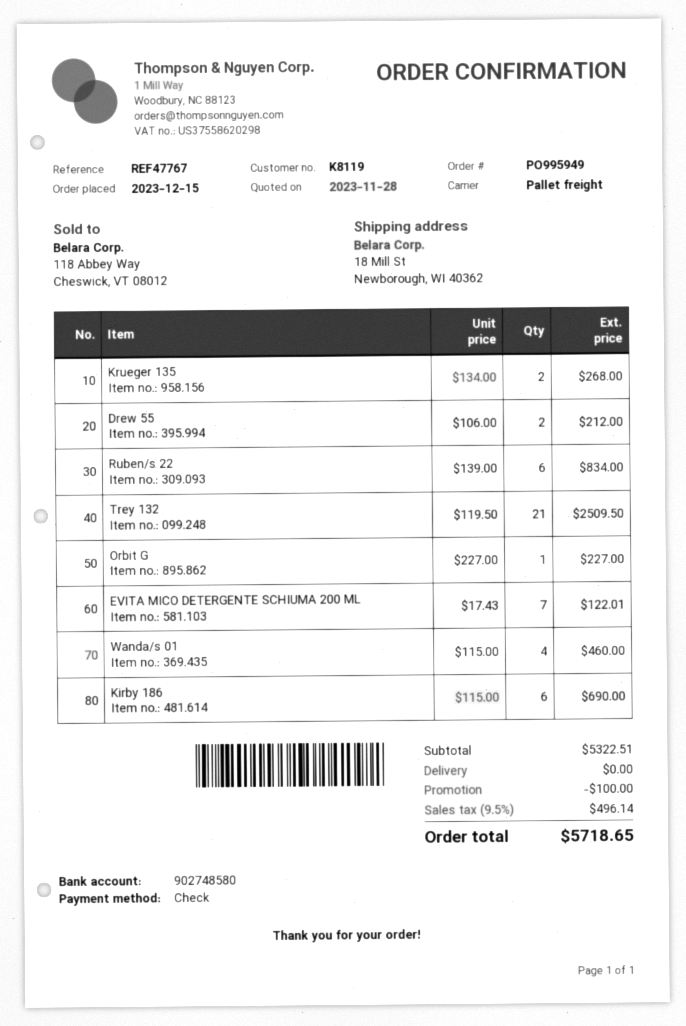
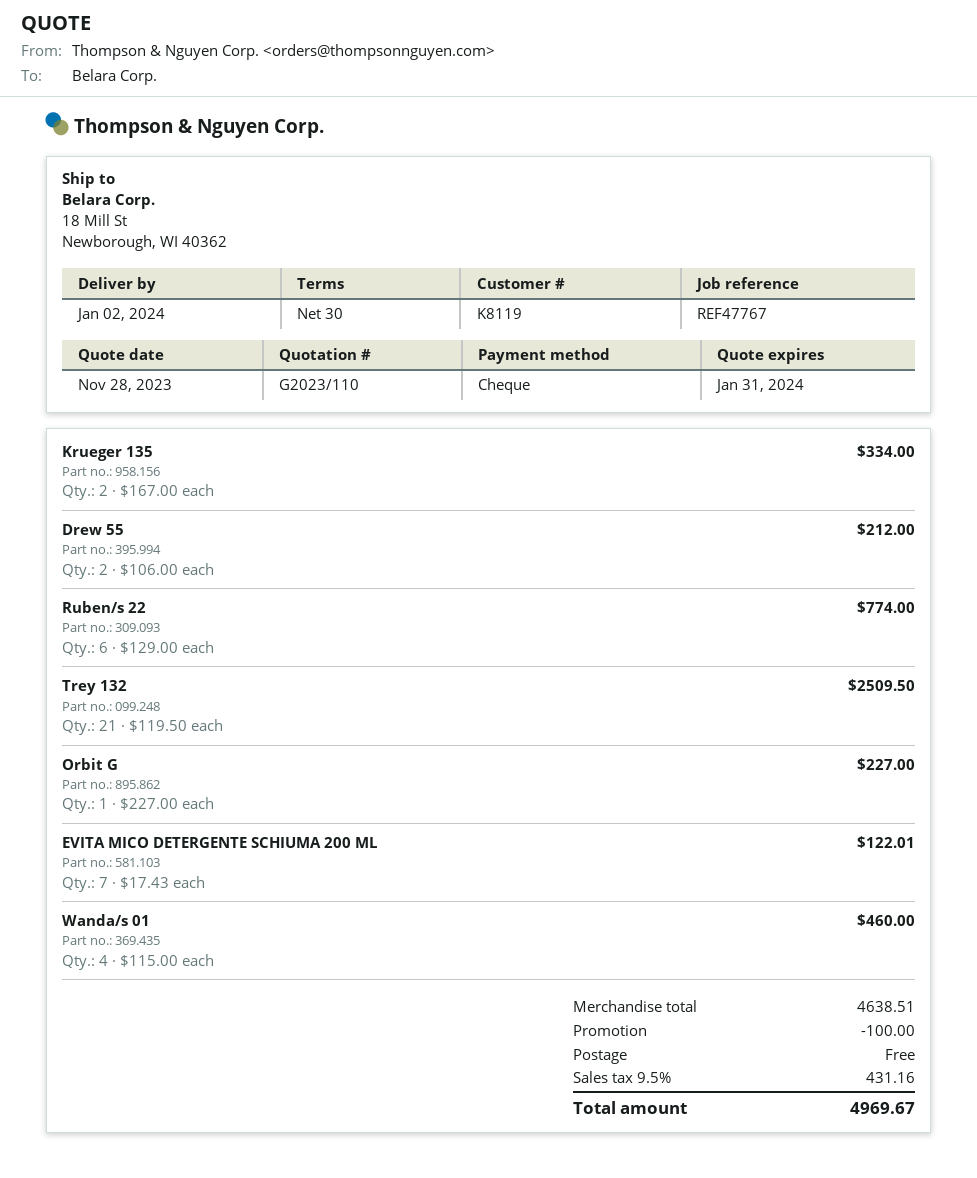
Krueger 135: 2 x 134.00 = 268.00 -> 2 x 167.00 = 334.00
Ruben/s 22: 6 x 139.00 = 834.00 -> 6 x 129.00 = 774.00
Kirby 186: 6 x 115.00 = 690.00 -> none
subtotal: 5322.51 -> 4638.51
tax: 9.5% = 496.14 -> 9.5% = 431.16
total: 5718.65 -> 4969.67

